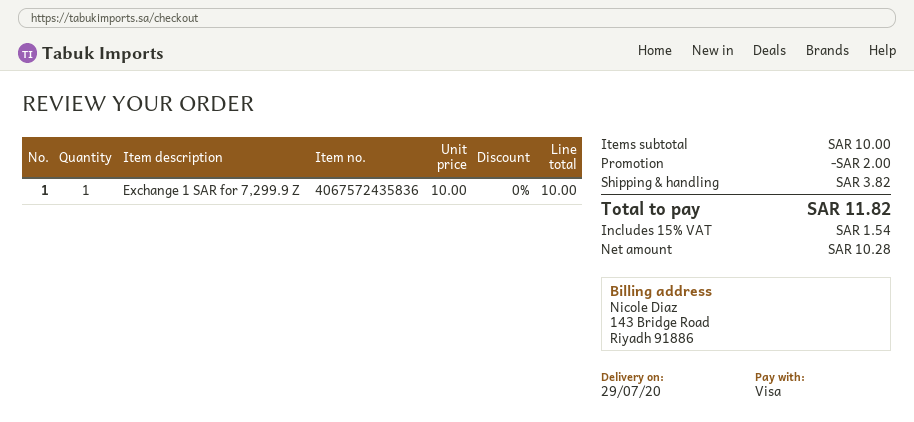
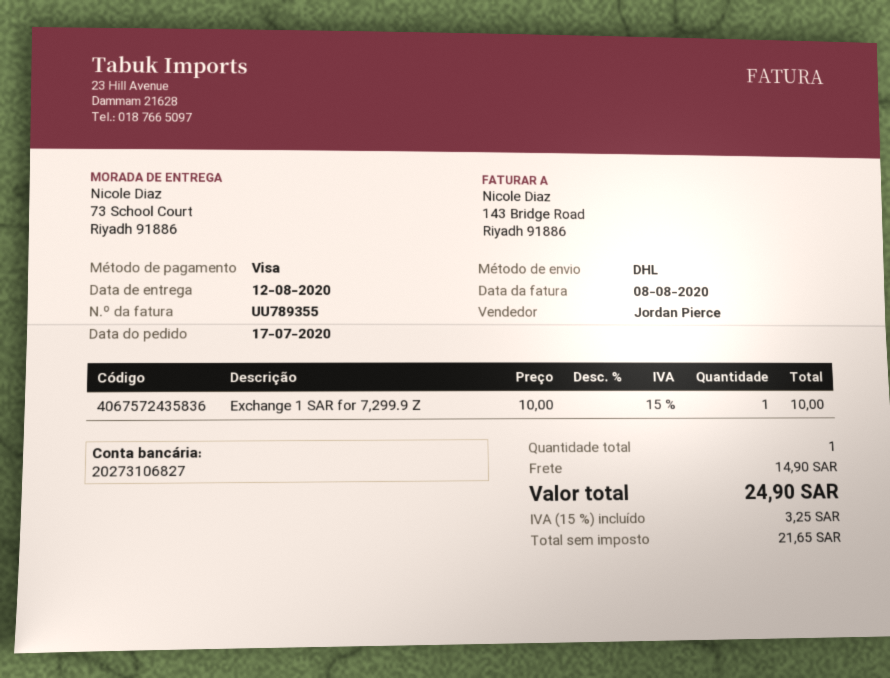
delivery date: 2020-07-29 -> 2020-08-12
discount: 2.00 -> none
shipping: 3.82 -> 14.90
net: 10.28 -> 21.65
tax: 15% = 1.54 -> 15% = 3.25
total: 11.82 -> 24.90

